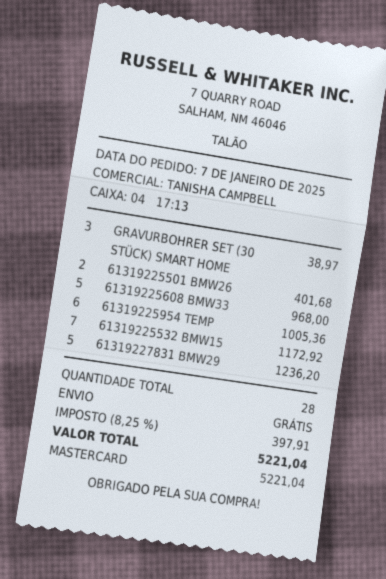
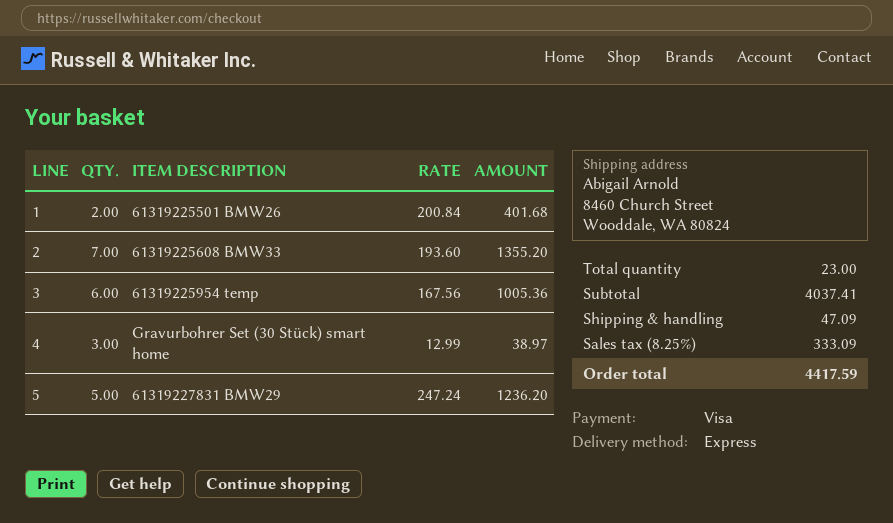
payment method: Mastercard -> Visa
61319225608 BMW33: 5 for 968.00 -> 7 for 1355.20
61319225532 BMW15: 7 for 1172.92 -> none
total quantity: 28 -> 23
shipping: 0.00 -> 47.09
tax: 8.25% = 397.91 -> 8.25% = 333.09
total: 5221.04 -> 4417.59

